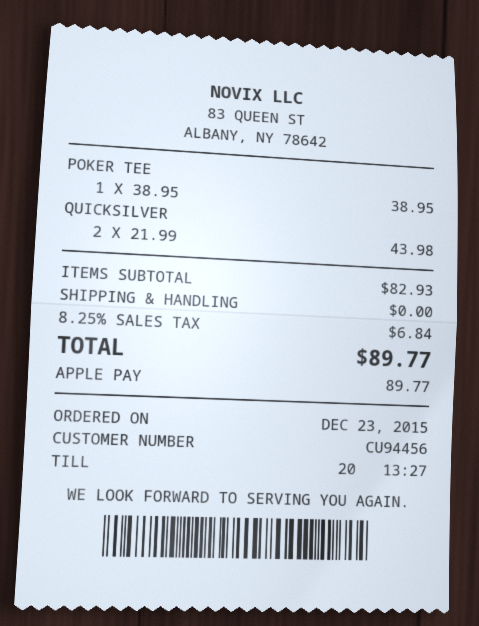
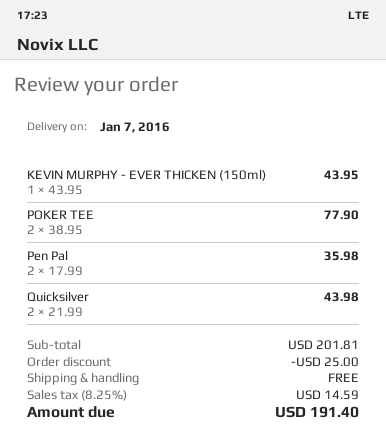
POKER TEE: 1 x 38.95 = 38.95 -> 2 x 38.95 = 77.90
KEVIN MURPHY - EVER THICKEN (150ml): none -> 1 x 43.95 = 43.95
Pen Pal: none -> 2 x 17.99 = 35.98
subtotal: 82.93 -> 201.81
discount: none -> 25.00
tax: 8.25% = 6.84 -> 8.25% = 14.59
total: 89.77 -> 191.40

